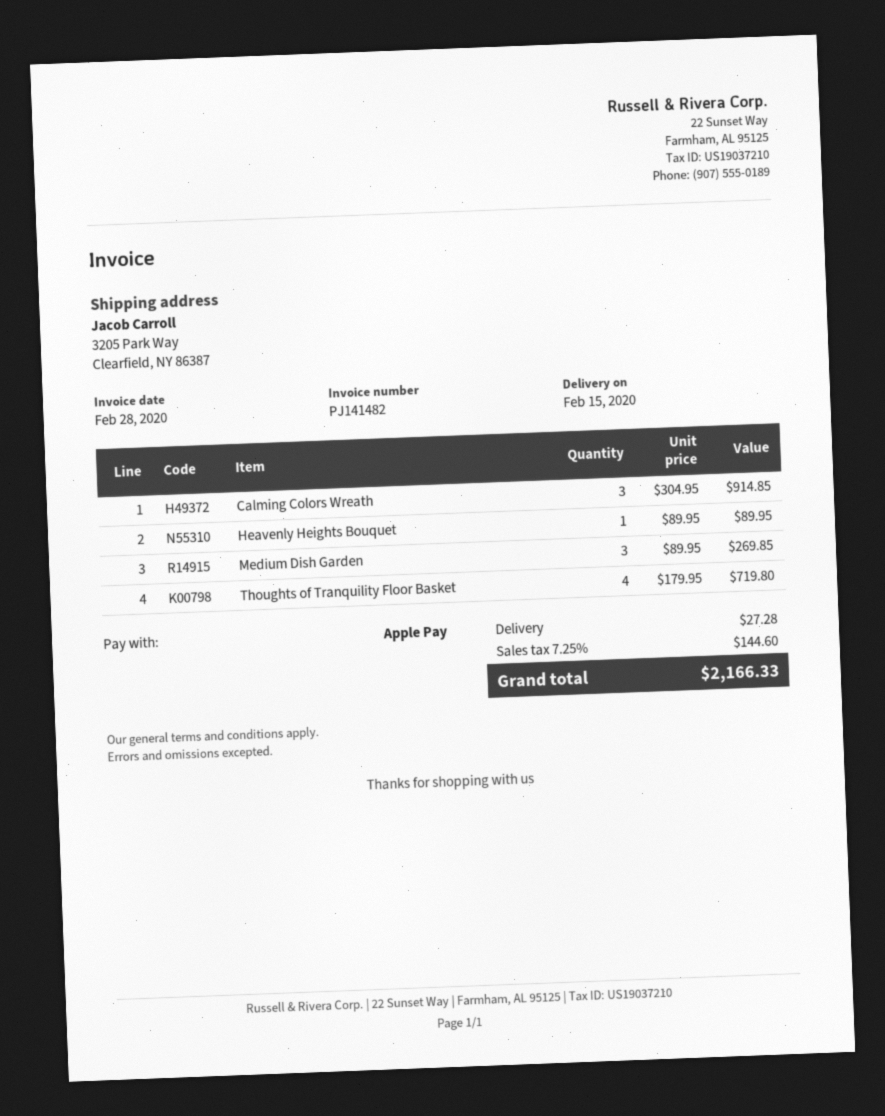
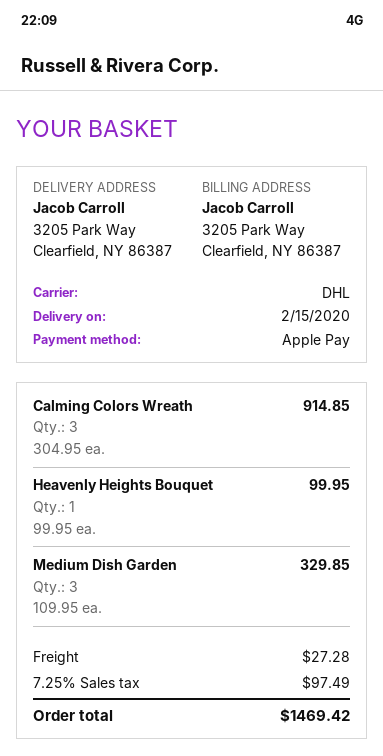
Heavenly Heights Bouquet: 1 x 89.95 = 89.95 -> 1 x 99.95 = 99.95
Medium Dish Garden: 3 x 89.95 = 269.85 -> 3 x 109.95 = 329.85
Thoughts of Tranquility Floor Basket: 4 x 179.95 = 719.80 -> none
tax: 7.25% = 144.60 -> 7.25% = 97.49
total: 2166.33 -> 1469.42

